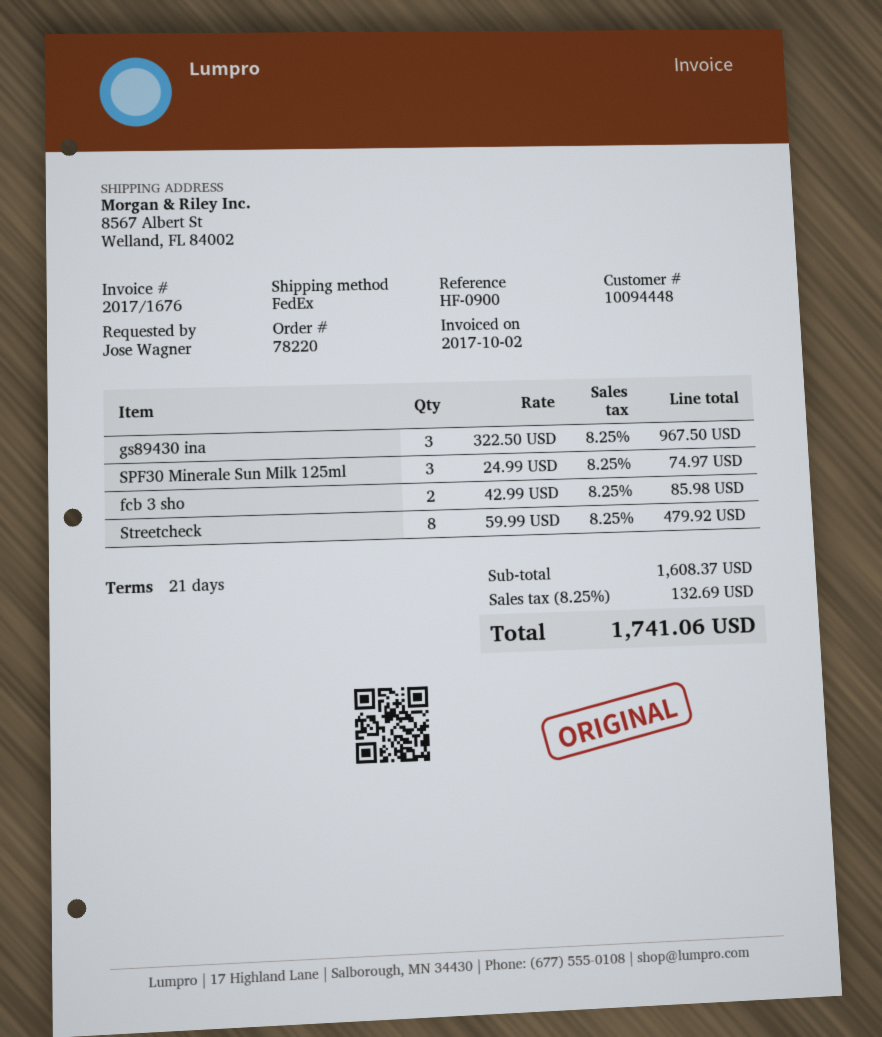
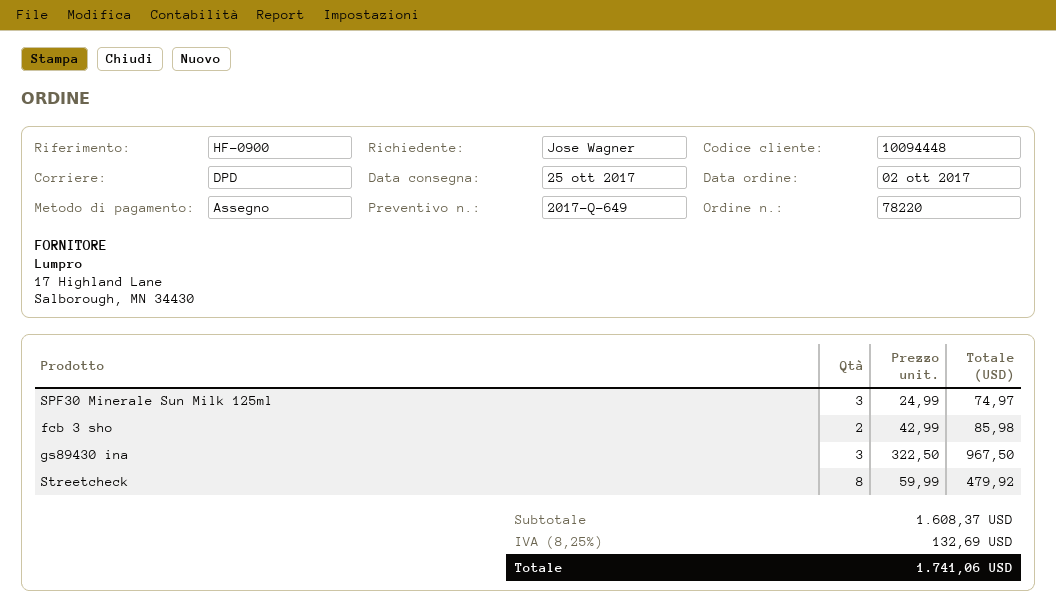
shipping method: FedEx -> DPD

